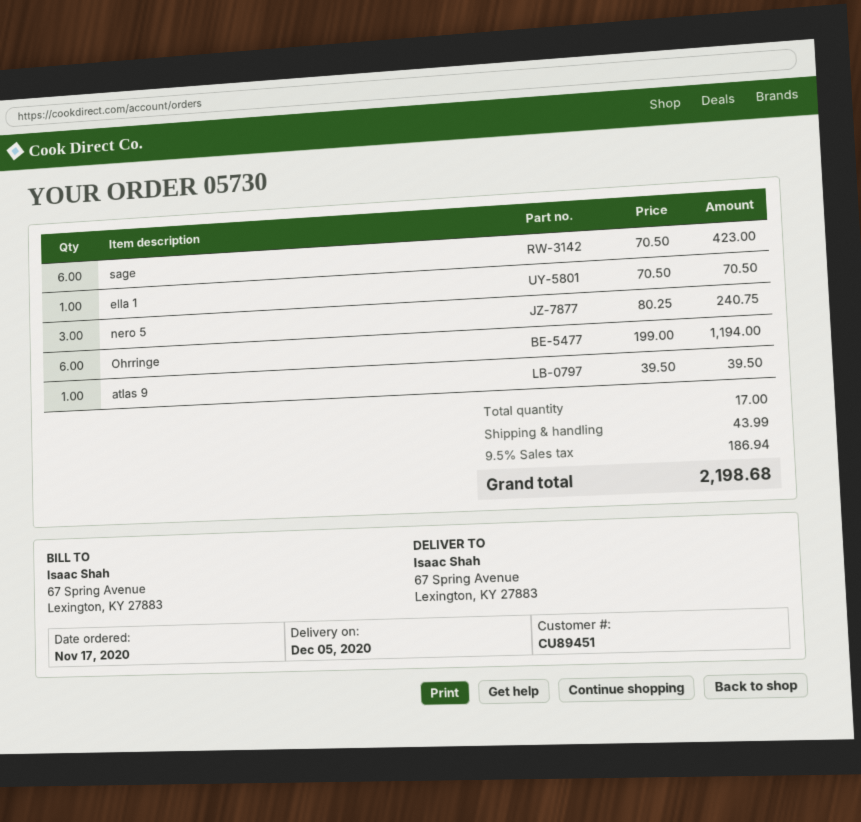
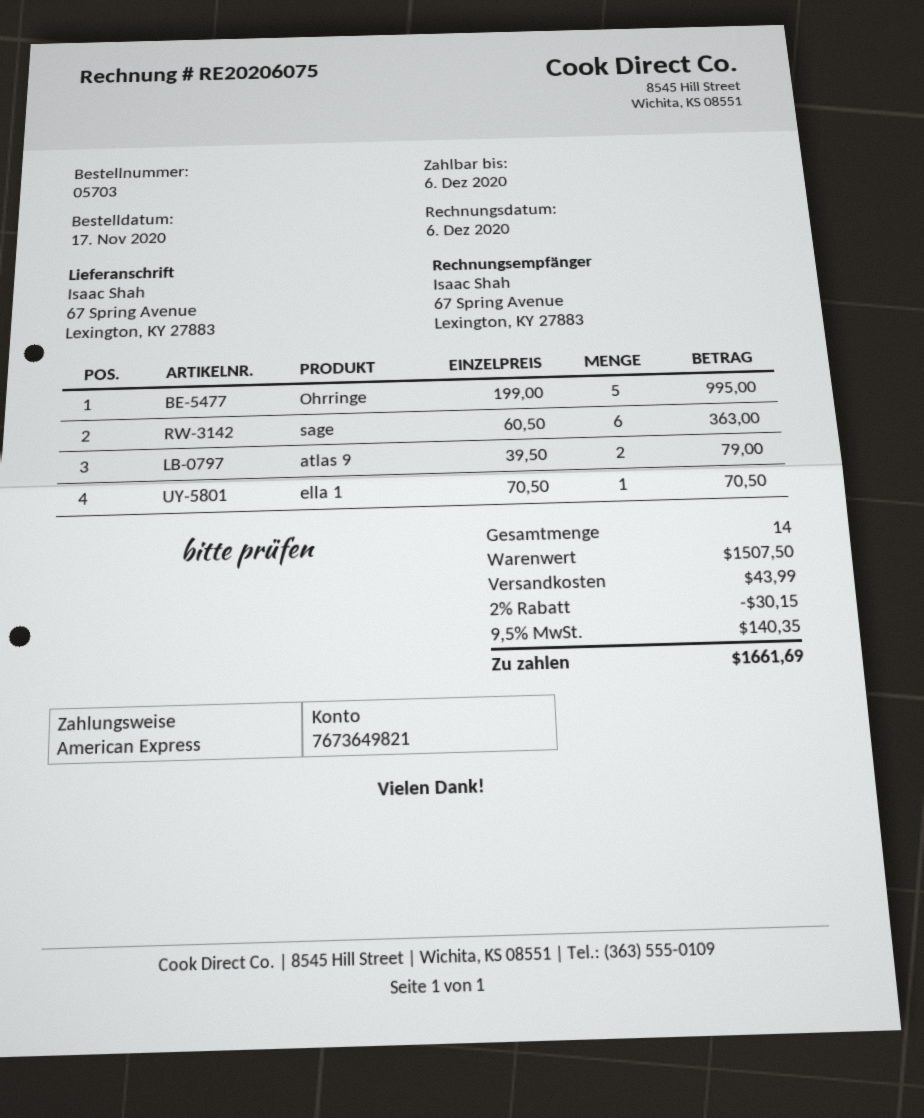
order number: 05730 -> 05703
sage: 6 x 70.50 = 423.00 -> 6 x 60.50 = 363.00
nero 5: 3 x 80.25 = 240.75 -> none
Ohrringe: 6 x 199.00 = 1194.00 -> 5 x 199.00 = 995.00
atlas 9: 1 x 39.50 = 39.50 -> 2 x 39.50 = 79.00
total quantity: 17 -> 14
discount: none -> 2% = 30.15
tax: 9.5% = 186.94 -> 9.5% = 140.35
total: 2198.68 -> 1661.69

